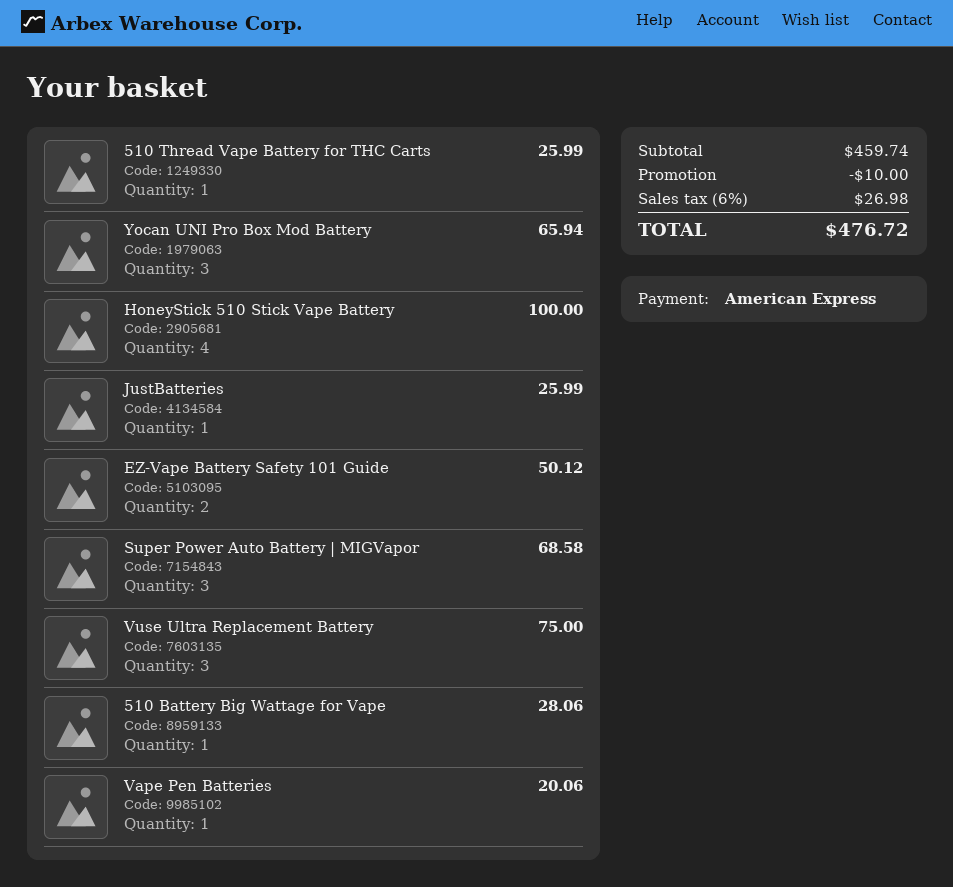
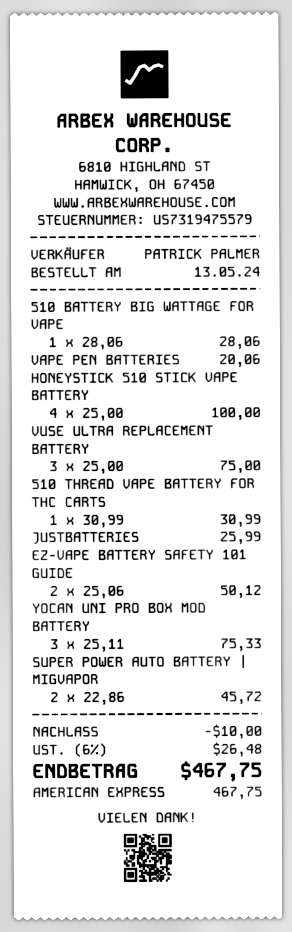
510 Thread Vape Battery for THC Carts: 1 for 25.99 -> 1 for 30.99
Yocan UNI Pro Box Mod Battery: 3 for 65.94 -> 3 for 75.33
Super Power Auto Battery | MIGVapor: 3 for 68.58 -> 2 for 45.72
tax: 6% = 26.98 -> 6% = 26.48
total: 476.72 -> 467.75

